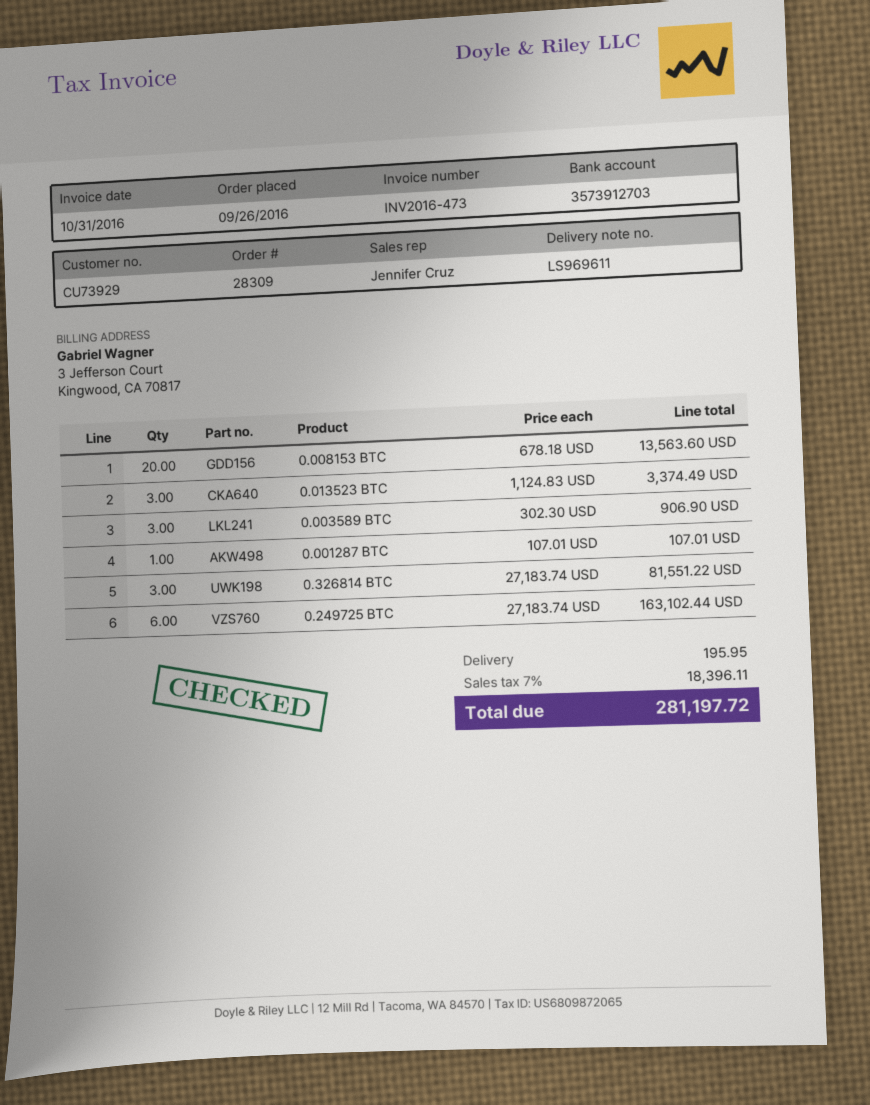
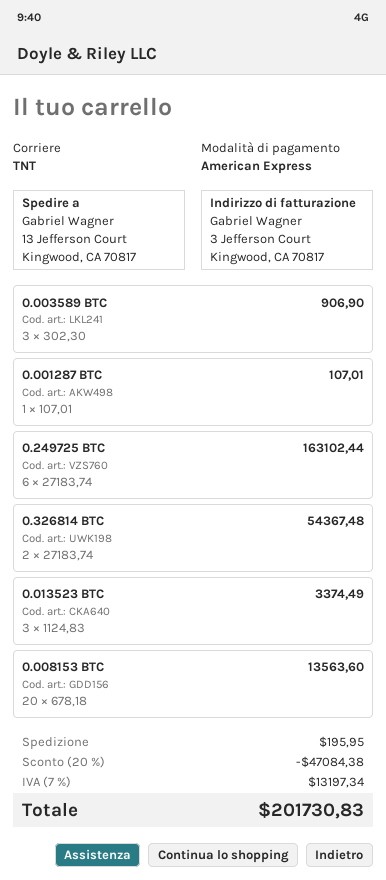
0.326814 BTC: 3 x 27183.74 = 81551.22 -> 2 x 27183.74 = 54367.48
discount: none -> 20% = 47084.38
tax: 7% = 18396.11 -> 7% = 13197.34
total: 281197.72 -> 201730.83

